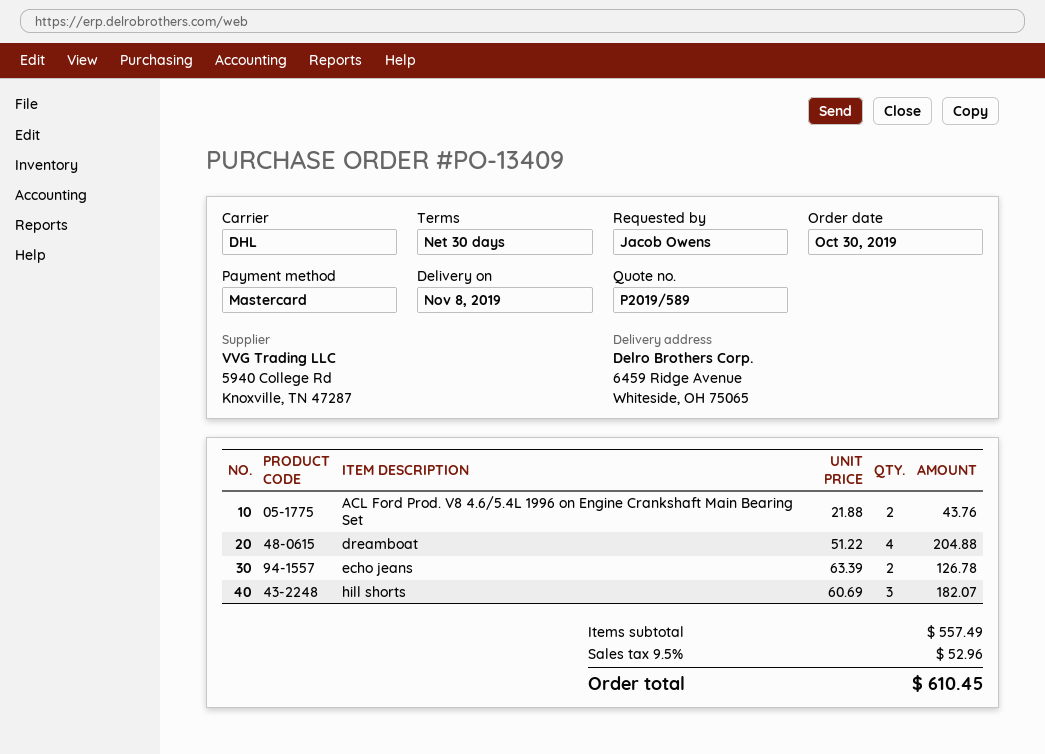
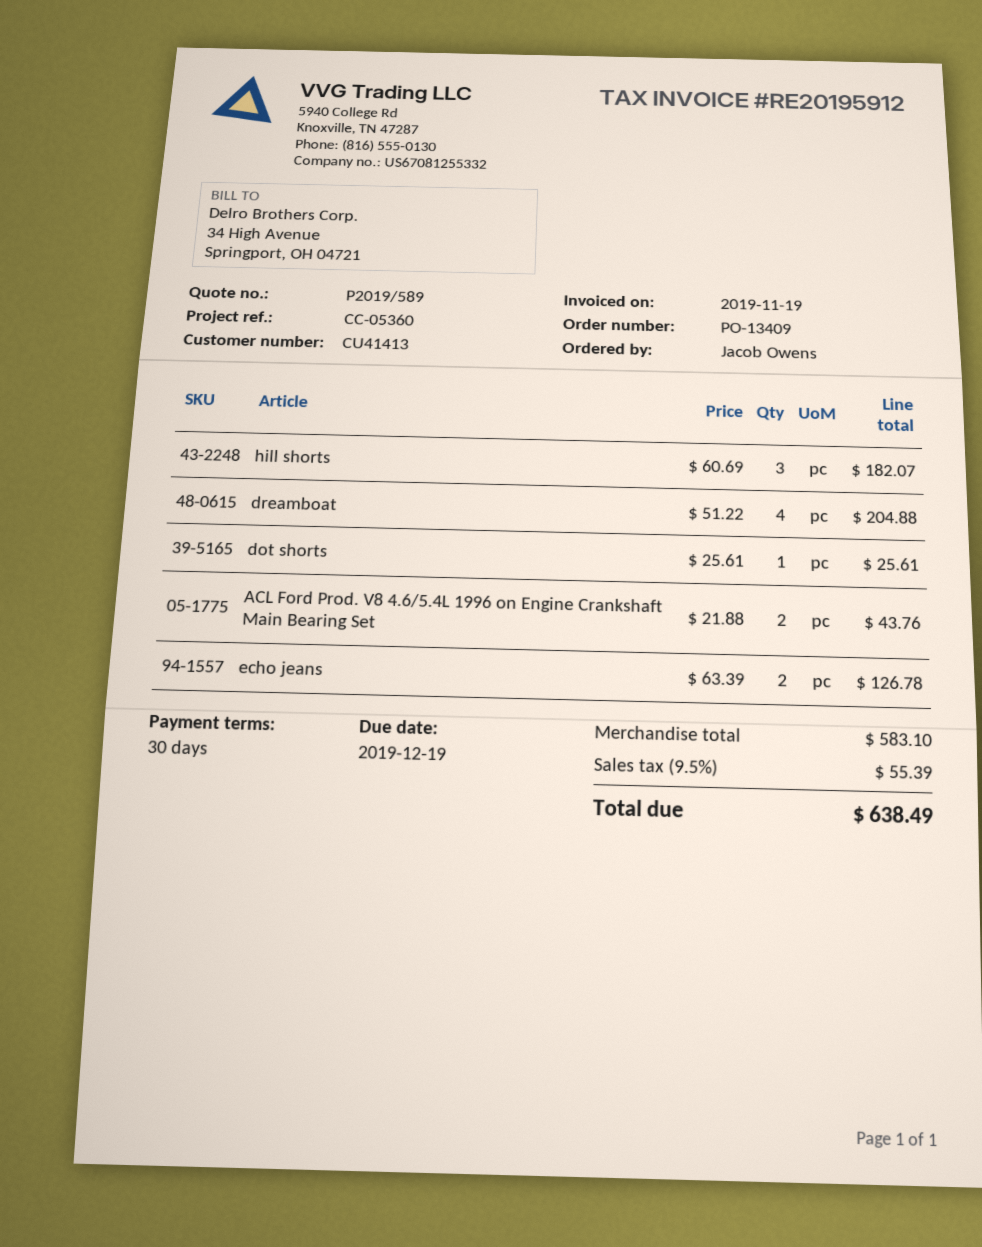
dot shorts: none -> 1 x 25.61 = 25.61
subtotal: 557.49 -> 583.10
tax: 9.5% = 52.96 -> 9.5% = 55.39
total: 610.45 -> 638.49

